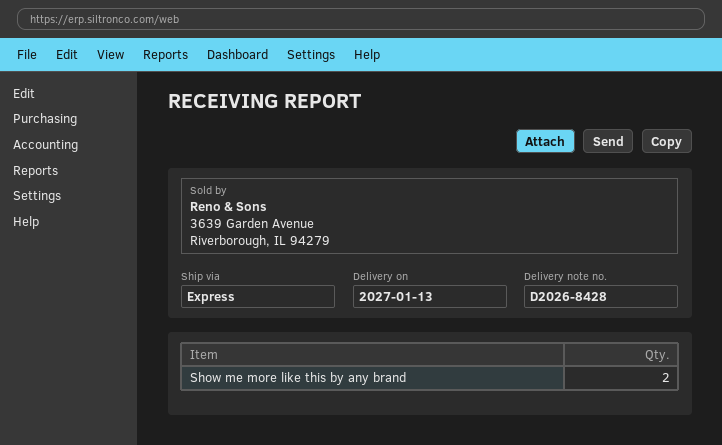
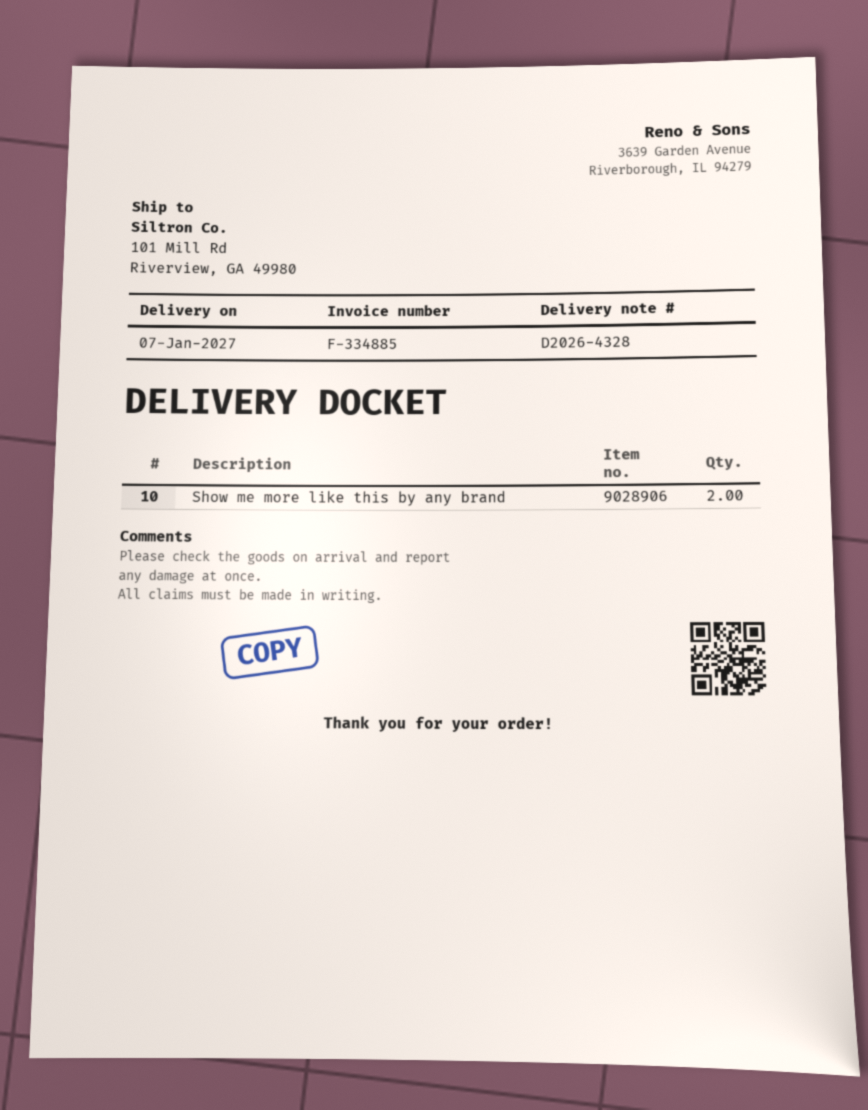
delivery note number: D2026-8428 -> D2026-4328
delivery date: 2027-01-13 -> 2027-01-07

